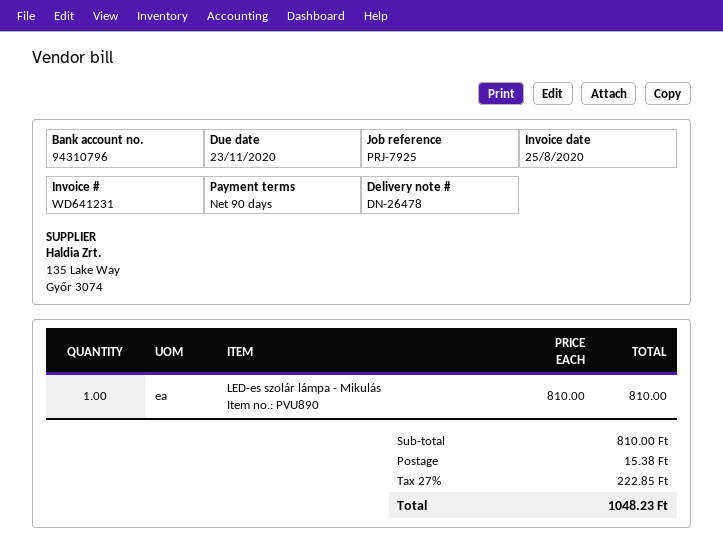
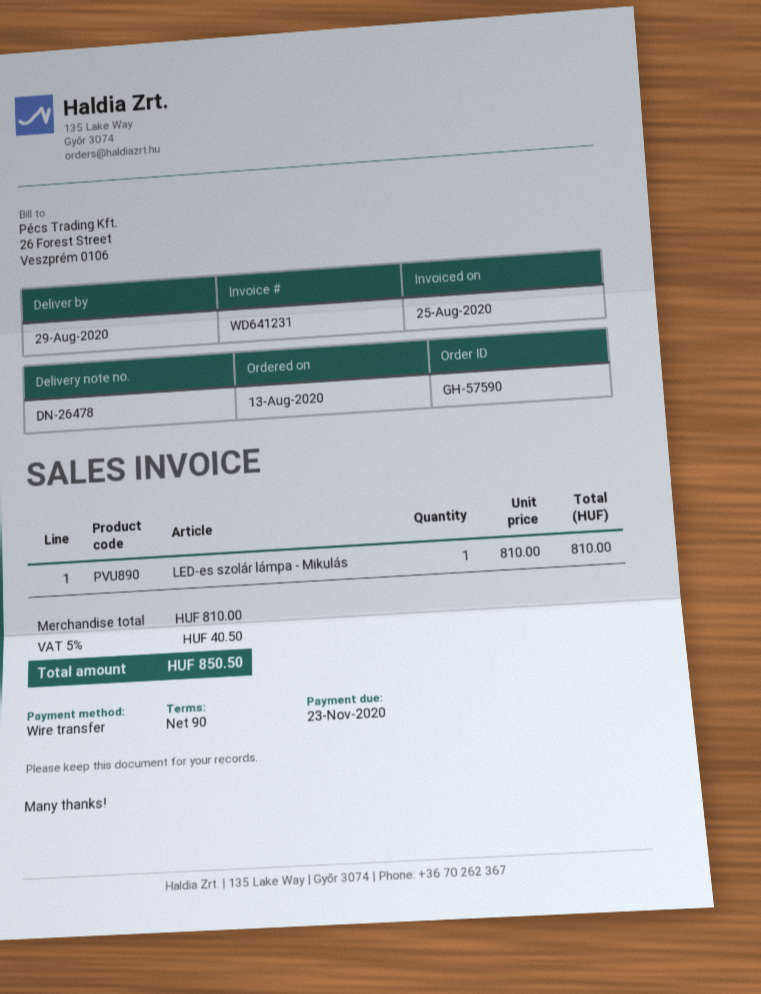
shipping: 15.38 -> none
tax: 27% = 222.85 -> 5% = 40.50
total: 1048.23 -> 850.50

